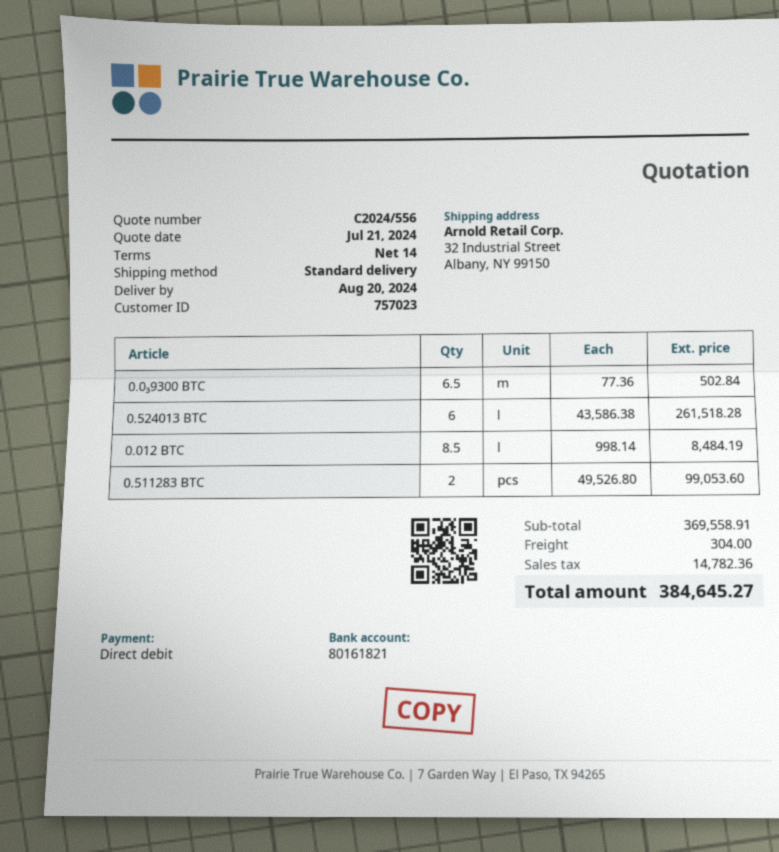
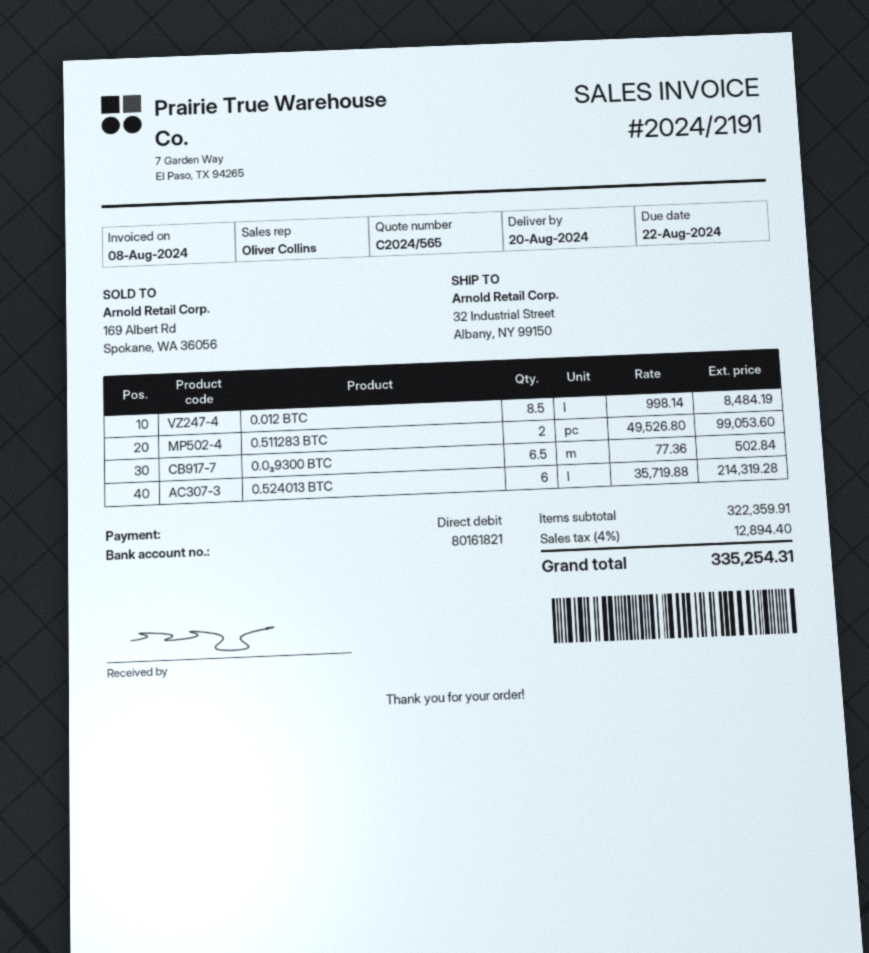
quote number: C2024/556 -> C2024/565
0.524013 BTC: 6 x 43586.38 = 261518.28 -> 6 x 35719.88 = 214319.28
subtotal: 369558.91 -> 322359.91
shipping: 304.00 -> none
tax: 14782.36 -> 12894.40
total: 384645.27 -> 335254.31

